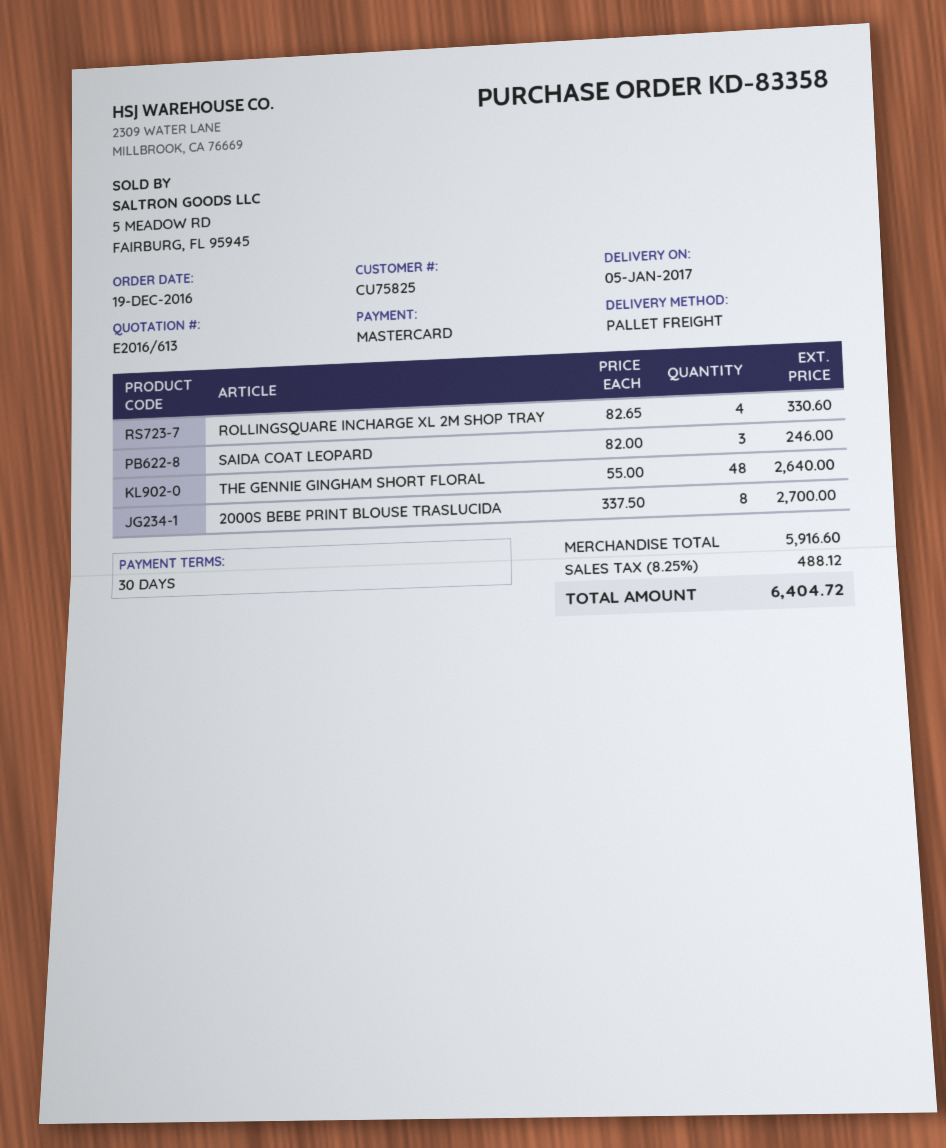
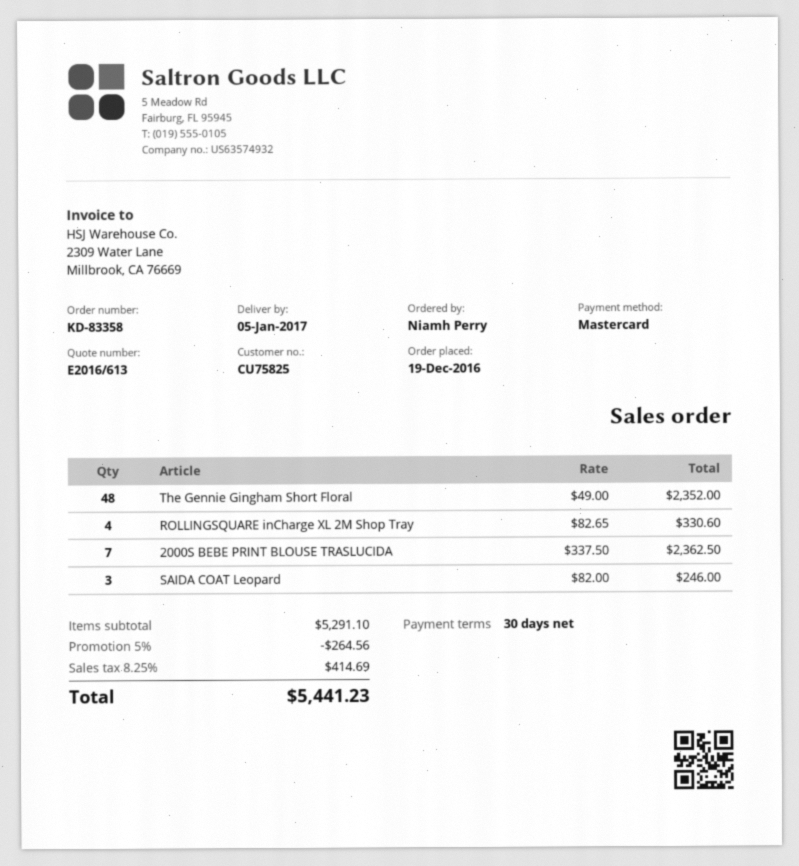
THE GENNIE GINGHAM SHORT FLORAL: 48 x 55.00 = 2640.00 -> 48 x 49.00 = 2352.00
2000S BEBE PRINT BLOUSE TRASLUCIDA: 8 x 337.50 = 2700.00 -> 7 x 337.50 = 2362.50
subtotal: 5916.60 -> 5291.10
discount: none -> 5% = 264.56
tax: 8.25% = 488.12 -> 8.25% = 414.69
total: 6404.72 -> 5441.23

